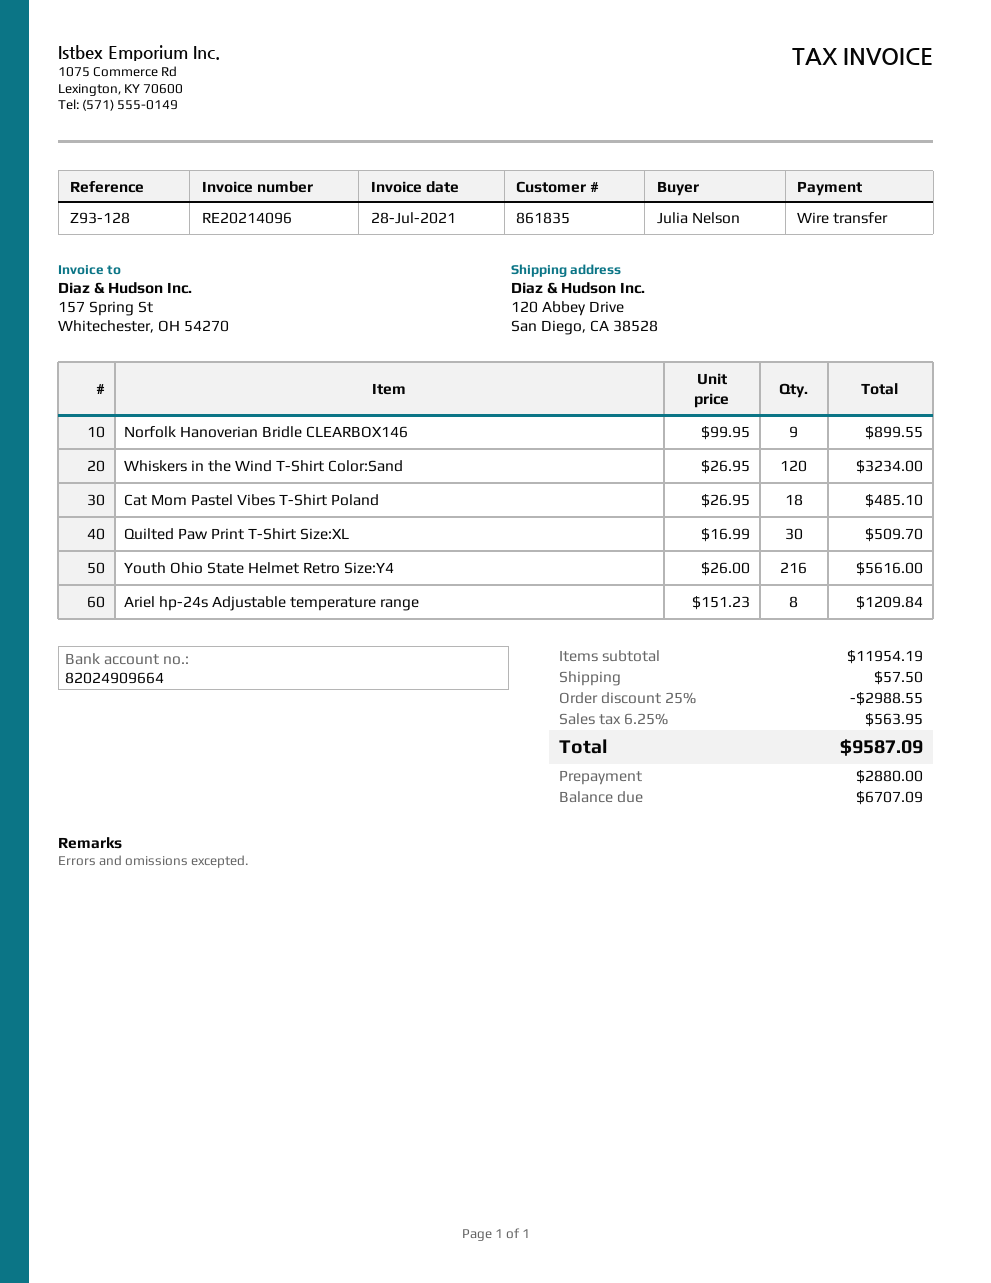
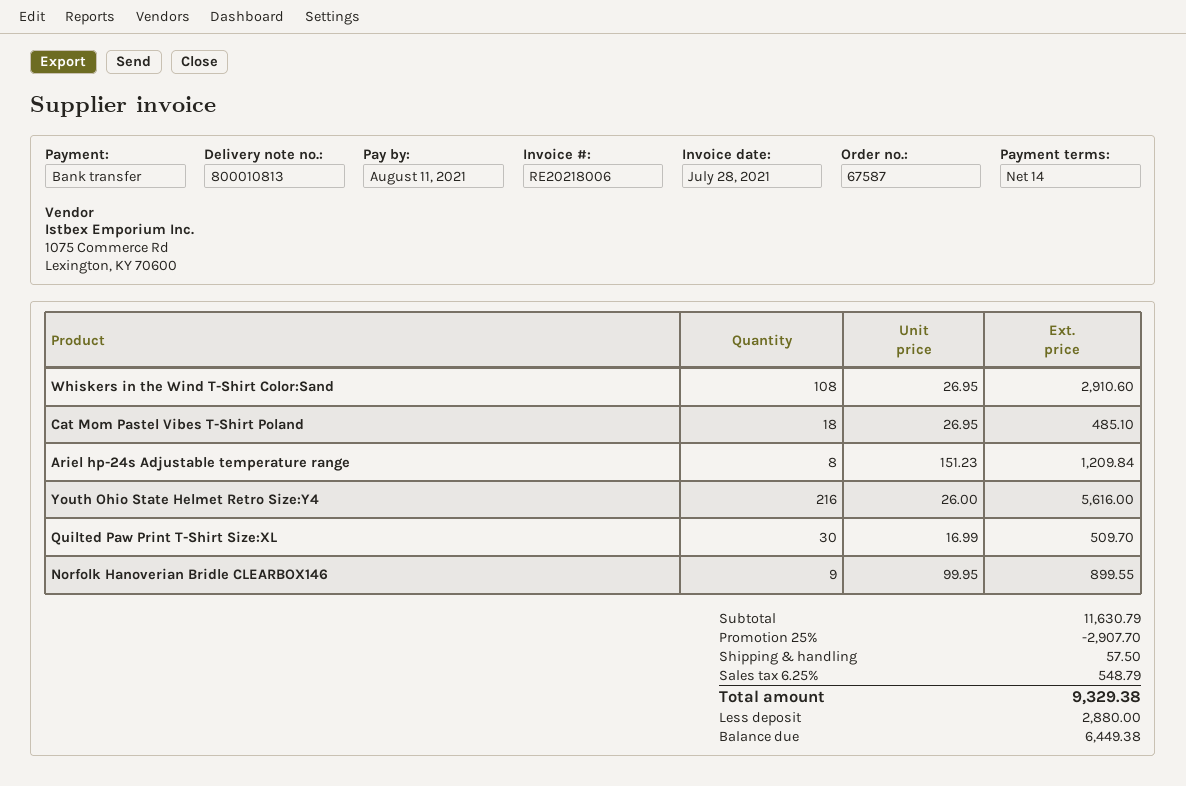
invoice number: RE20214096 -> RE20218006
Whiskers in the Wind T-Shirt Color:Sand: 120 x 26.95 = 3234.00 -> 108 x 26.95 = 2910.60
subtotal: 11954.19 -> 11630.79
discount: 25% = 2988.55 -> 25% = 2907.70
tax: 6.25% = 563.95 -> 6.25% = 548.79
total: 9587.09 -> 9329.38
balance: 6707.09 -> 6449.38

